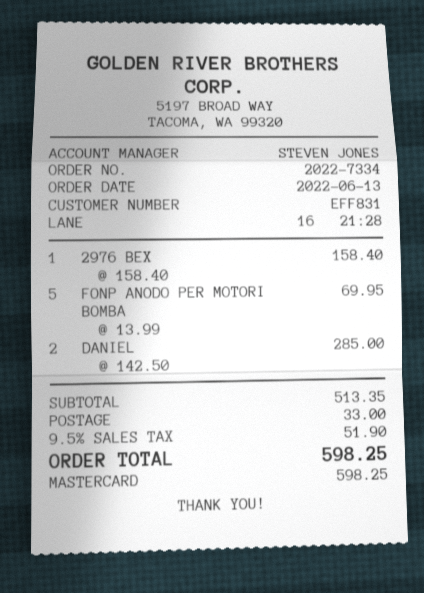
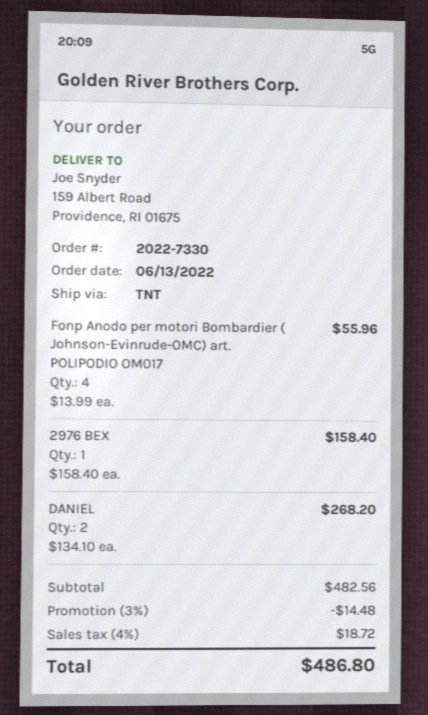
order number: 2022-7334 -> 2022-7330
FONP ANODO PER MOTORI BOMBA: 5 x 13.99 = 69.95 -> 4 x 13.99 = 55.96
DANIEL: 2 x 142.50 = 285.00 -> 2 x 134.10 = 268.20
subtotal: 513.35 -> 482.56
discount: none -> 3% = 14.48
shipping: 33.00 -> none
tax: 9.5% = 51.90 -> 4% = 18.72
total: 598.25 -> 486.80

